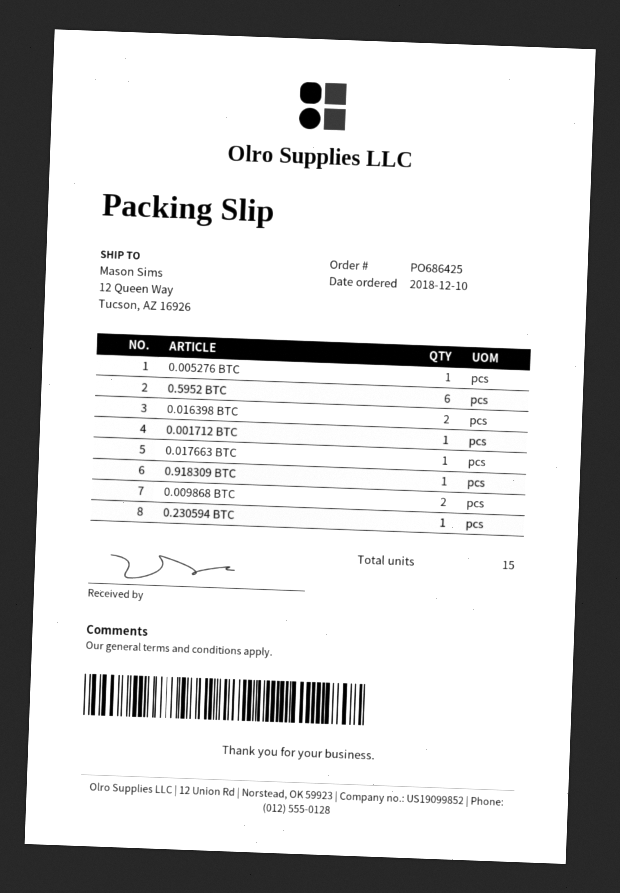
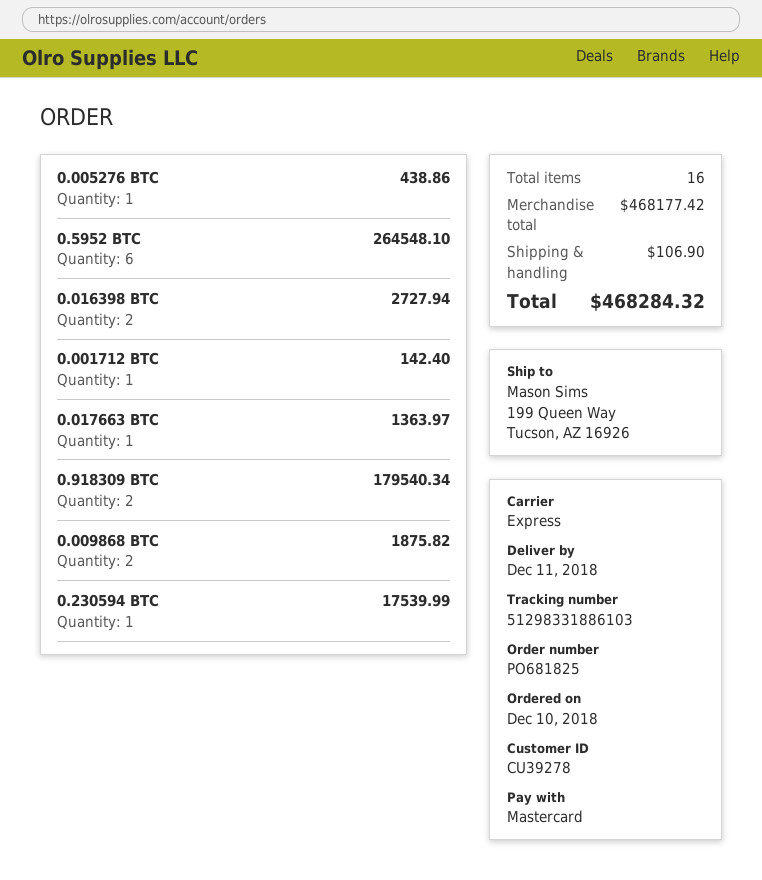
order number: PO686425 -> PO681825
ship to: 12 Queen Way, Tucson, AZ 16926 -> 199 Queen Way, Tucson, AZ 16926
0.918309 BTC: 1 -> 2
total quantity: 15 -> 16

